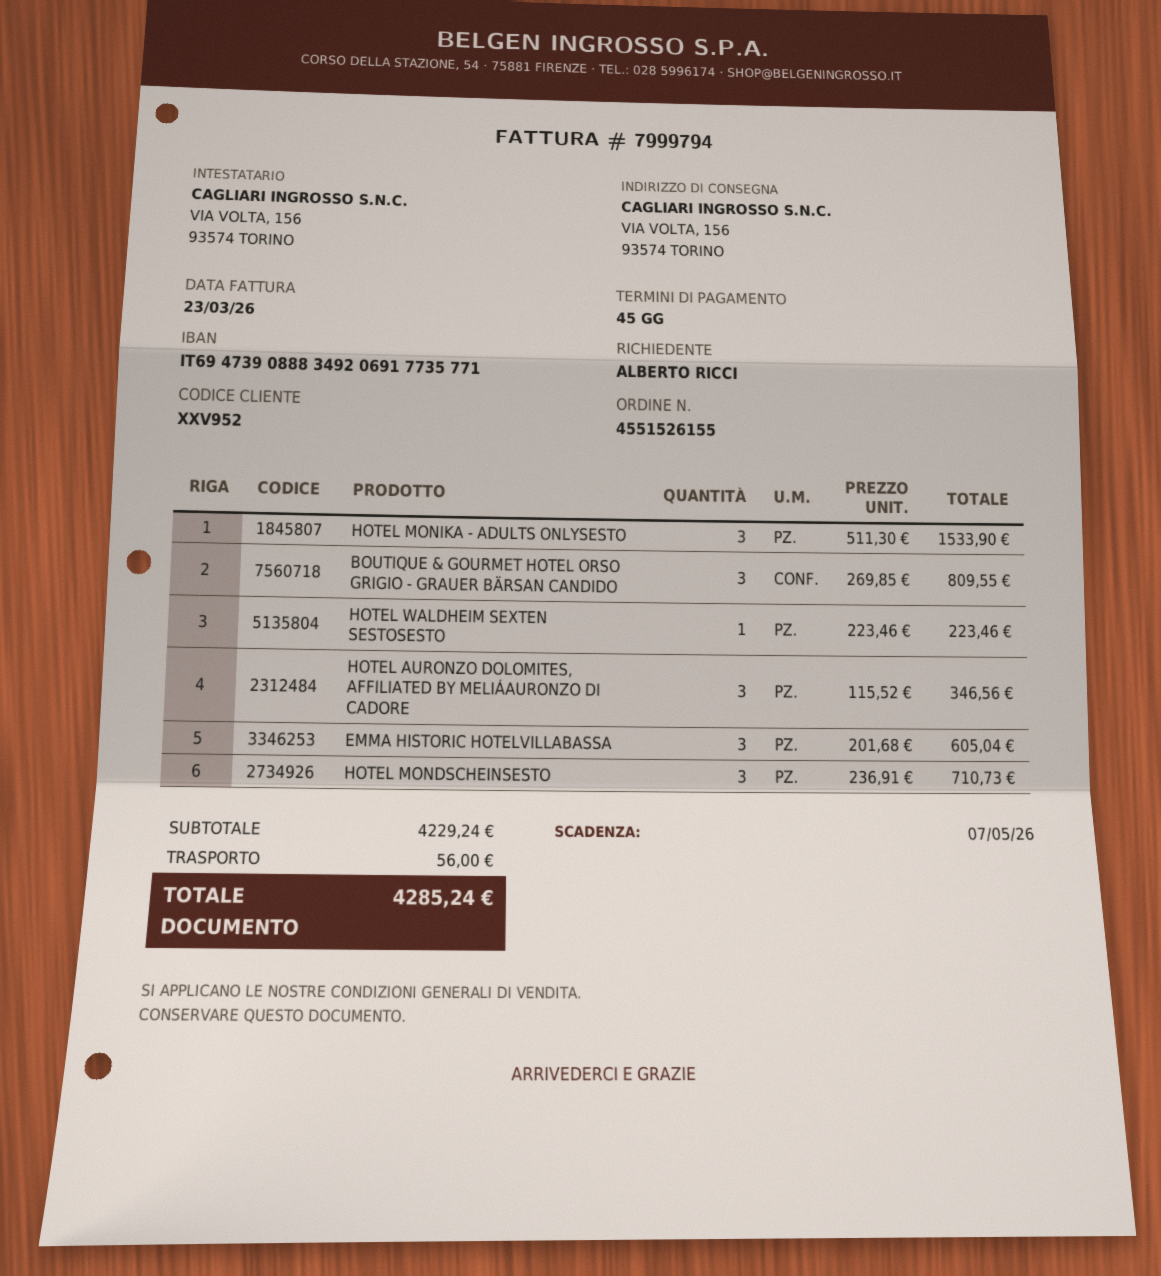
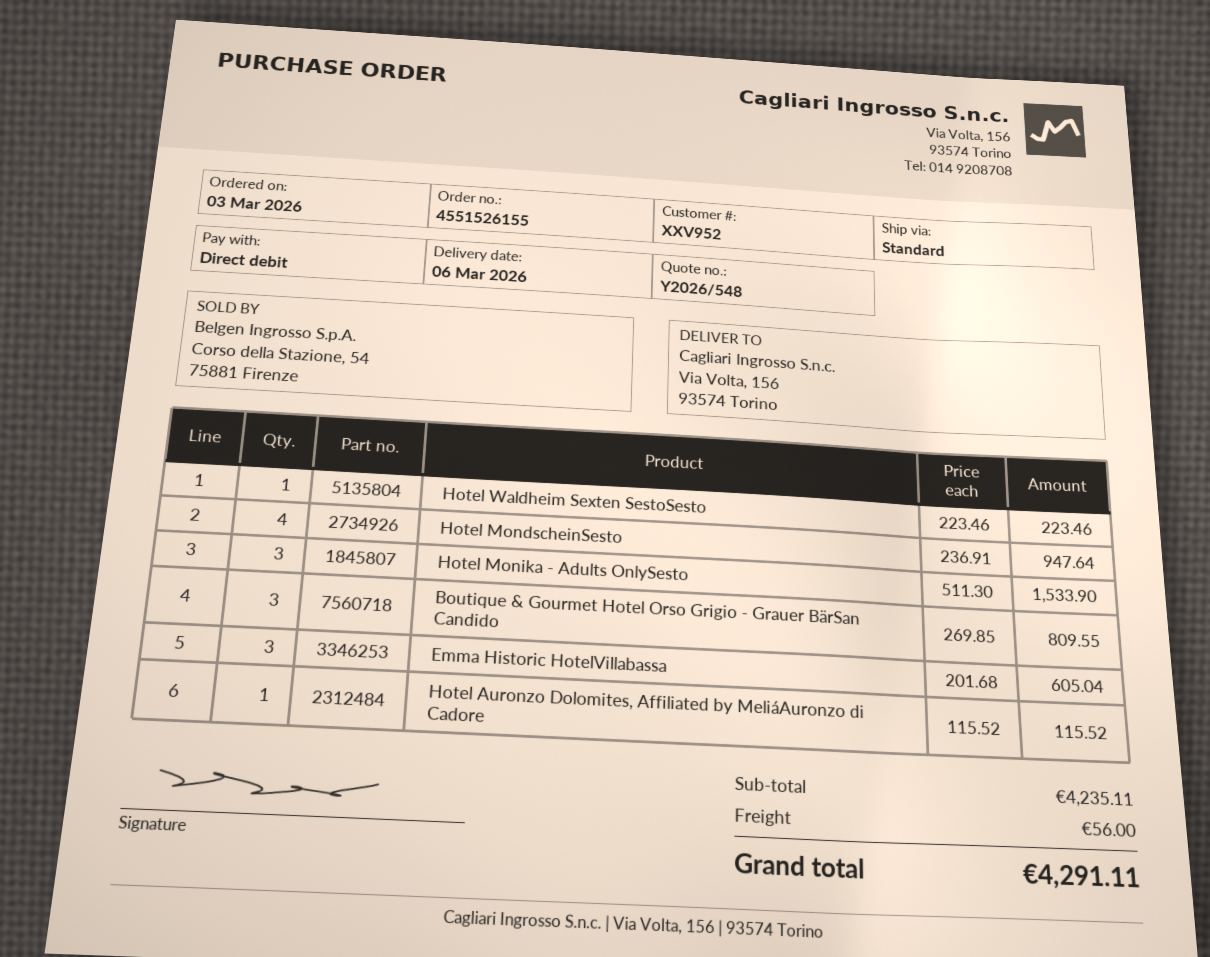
HOTEL AURONZO DOLOMITES, AFFILIATED BY MELIÁAURONZO DI CADORE: 3 x 115.52 = 346.56 -> 1 x 115.52 = 115.52
HOTEL MONDSCHEINSESTO: 3 x 236.91 = 710.73 -> 4 x 236.91 = 947.64
subtotal: 4229.24 -> 4235.11
total: 4285.24 -> 4291.11

